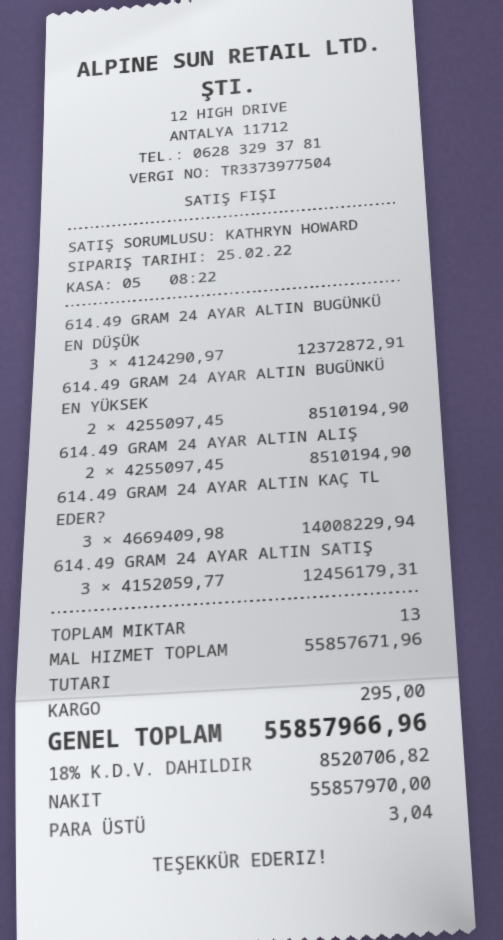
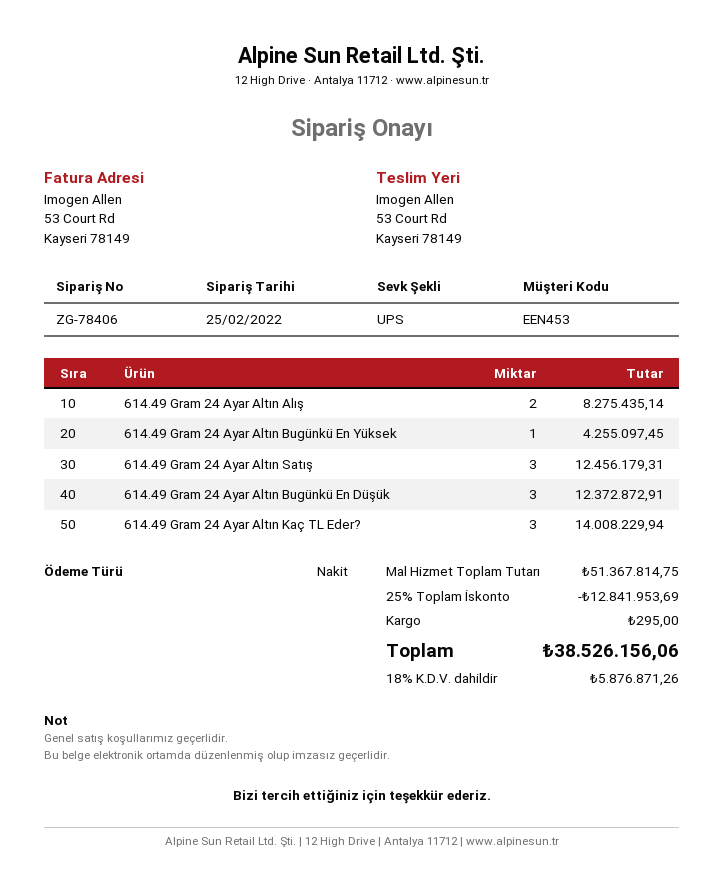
614.49 GRAM 24 AYAR ALTIN BUGÜNKÜ EN YÜKSEK: 2 for 8510194.90 -> 1 for 4255097.45
614.49 GRAM 24 AYAR ALTIN ALIŞ: 2 for 8510194.90 -> 2 for 8275435.14
subtotal: 55857671.96 -> 51367814.75
discount: none -> 25% = 12841953.69
tax: 18% = 8520706.82 -> 18% = 5876871.26
total: 55857966.96 -> 38526156.06

